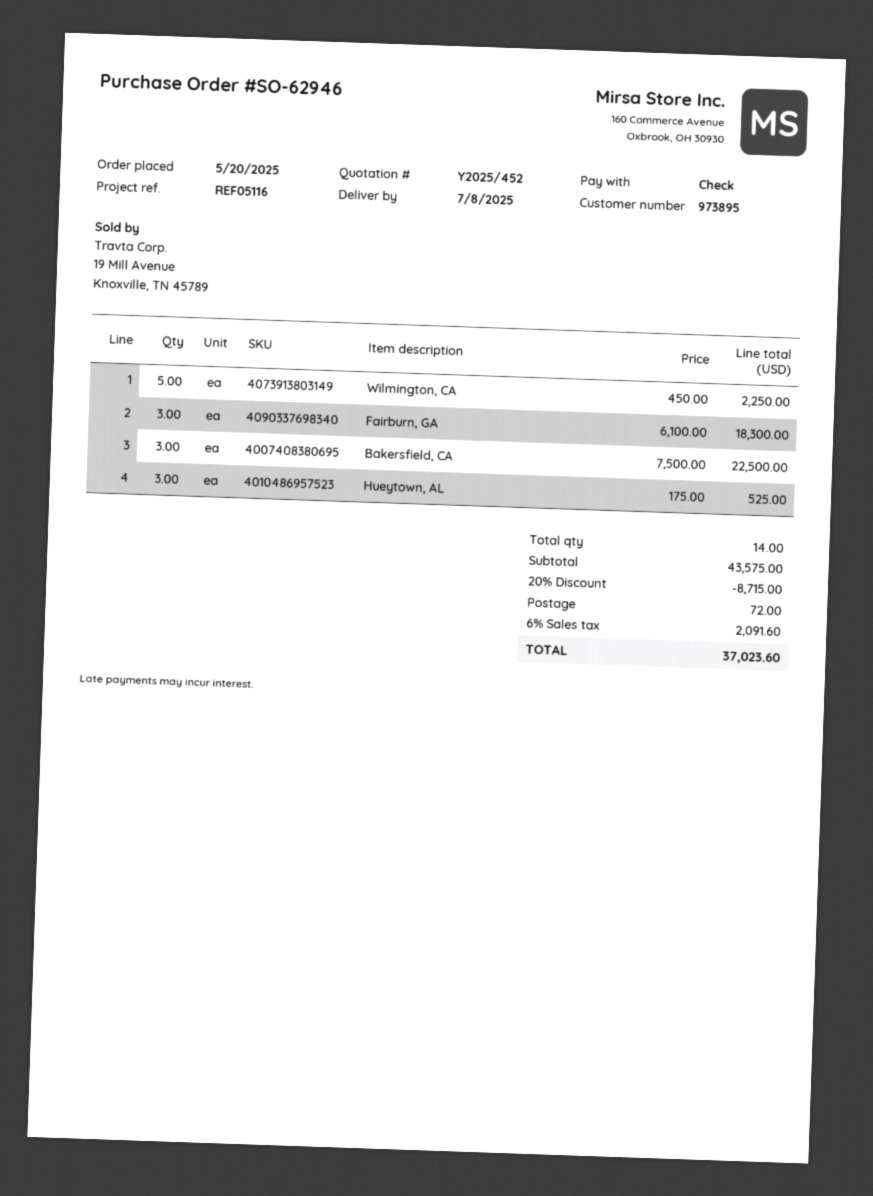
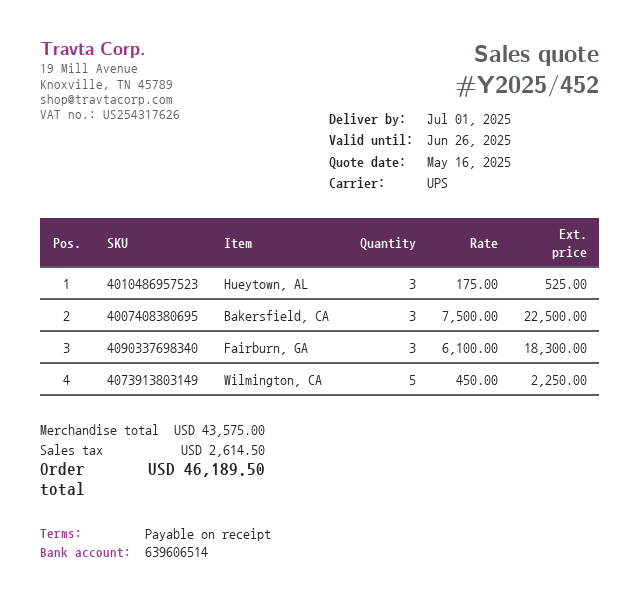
delivery date: 2025-07-08 -> 2025-07-01
discount: 20% = 8715.00 -> none
shipping: 72.00 -> none
tax: 2091.60 -> 2614.50
total: 37023.60 -> 46189.50

